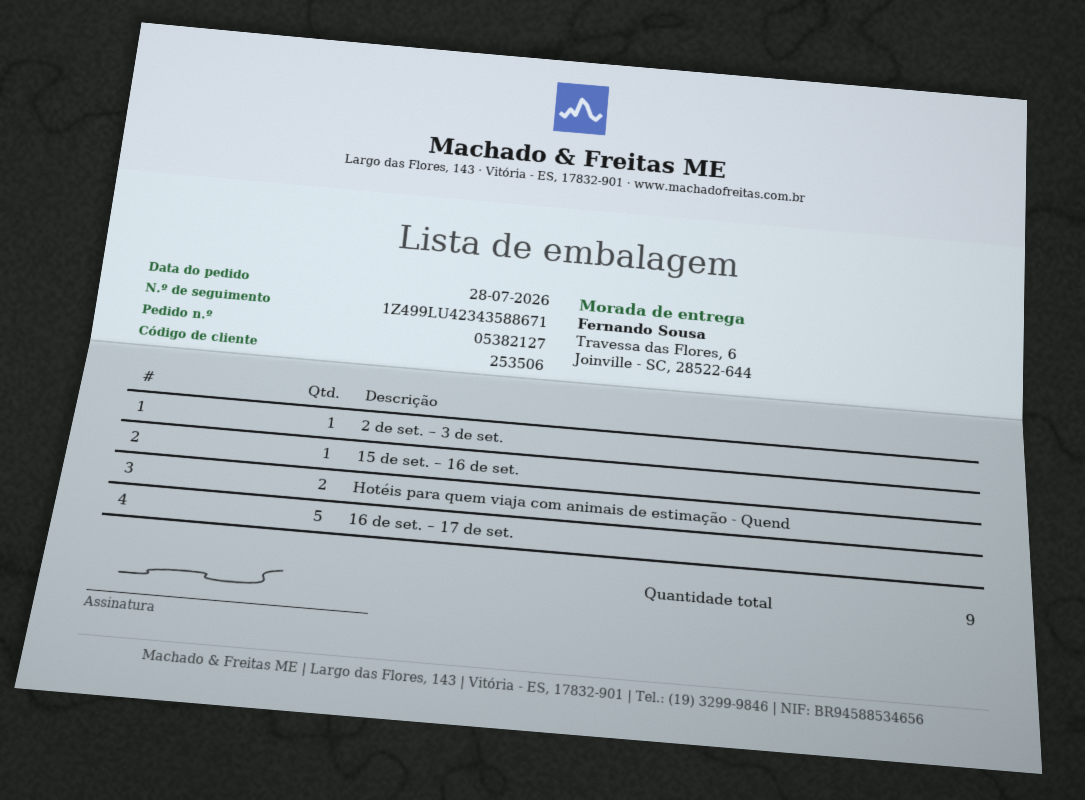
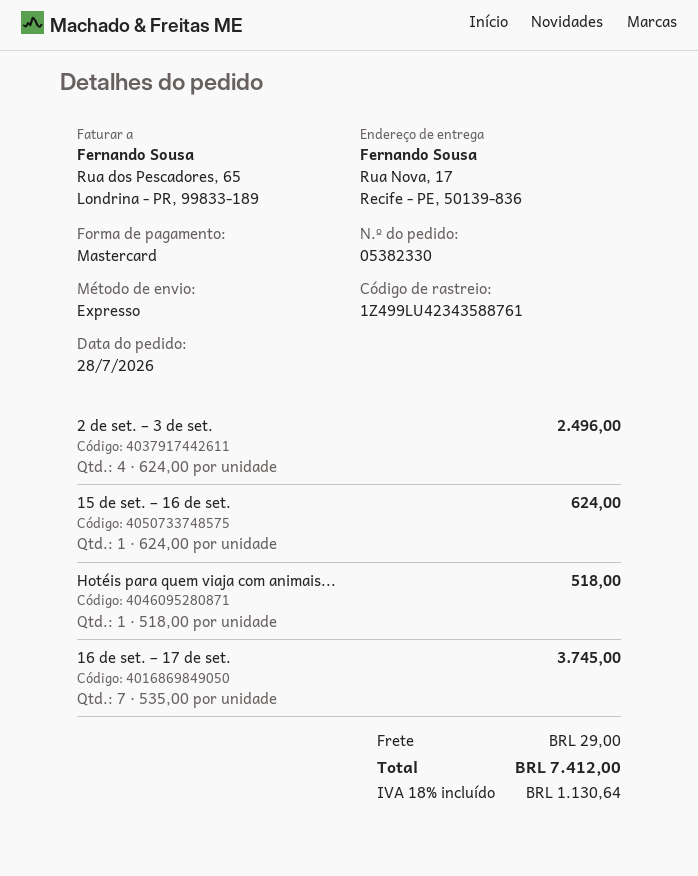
order number: 05382127 -> 05382330
tracking number: 1Z499LU42343588671 -> 1Z499LU42343588761
ship to: Travessa das Flores, 6, Joinville - SC, 28522-644 -> Rua Nova, 17, Recife - PE, 50139-836
2 de set. – 3 de set.: 1 -> 4
Hotéis para quem viaja com animais de estimação - Quend: 2 -> 1
16 de set. – 17 de set.: 5 -> 7

